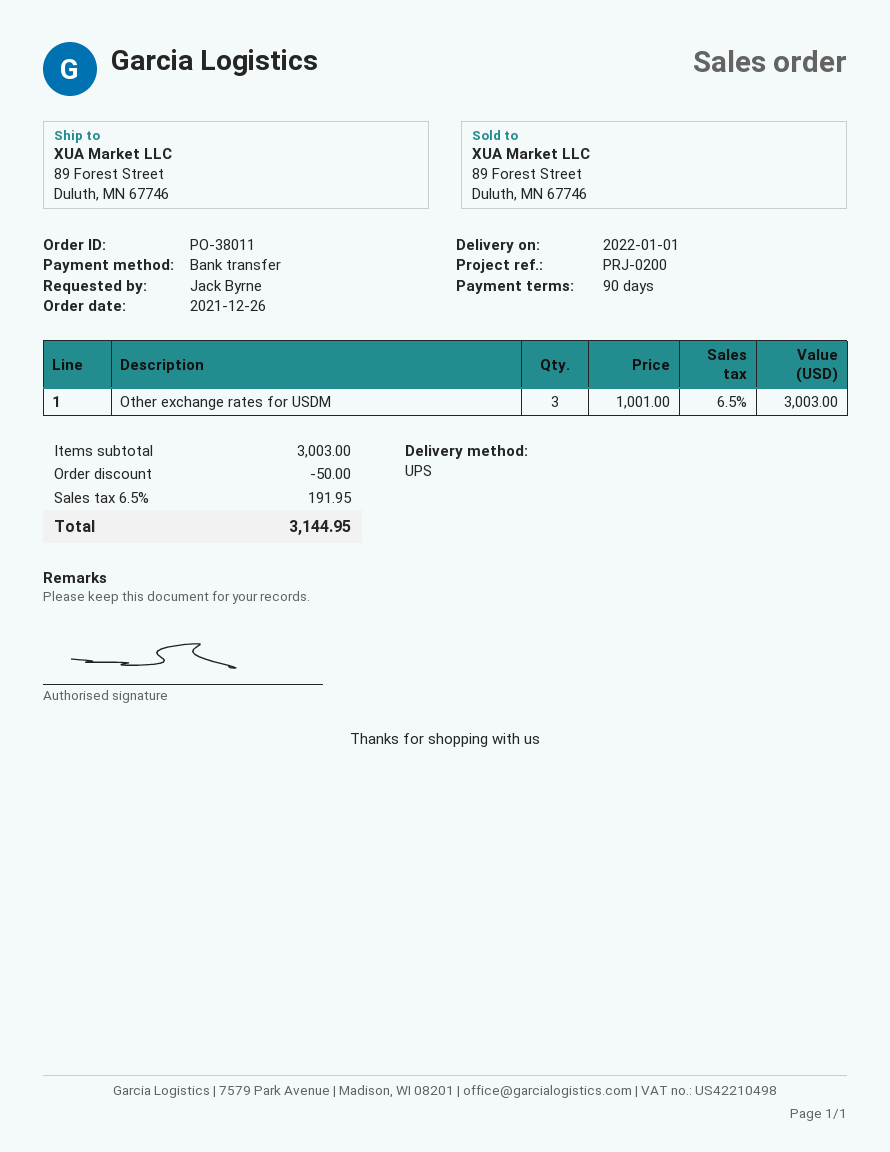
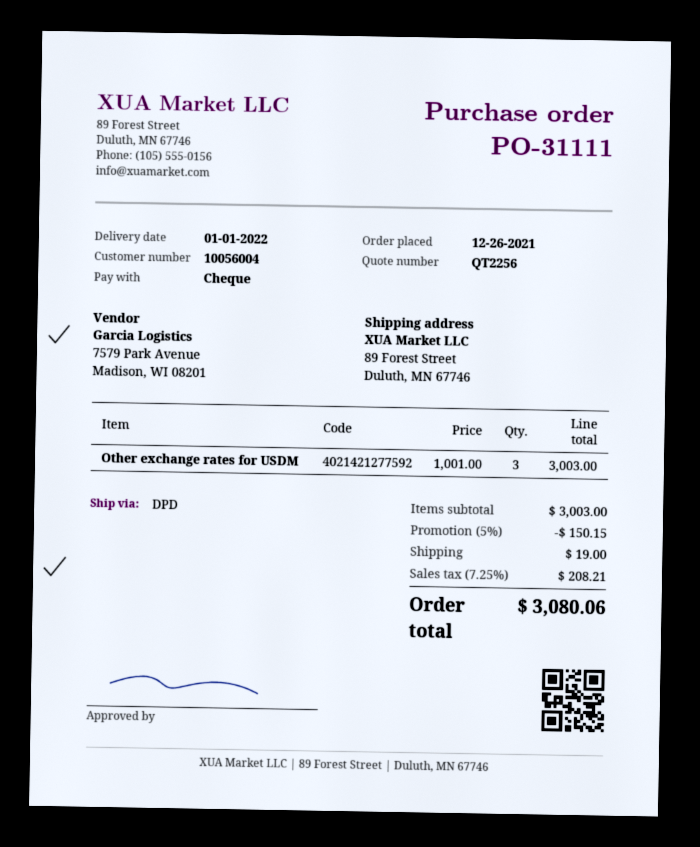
order number: PO-38011 -> PO-31111
payment method: bank transfer -> cheque
shipping method: UPS -> DPD
discount: 50.00 -> 150.15
shipping: none -> 19.00
tax: 6.5% = 191.95 -> 7.25% = 208.21
total: 3144.95 -> 3080.06

